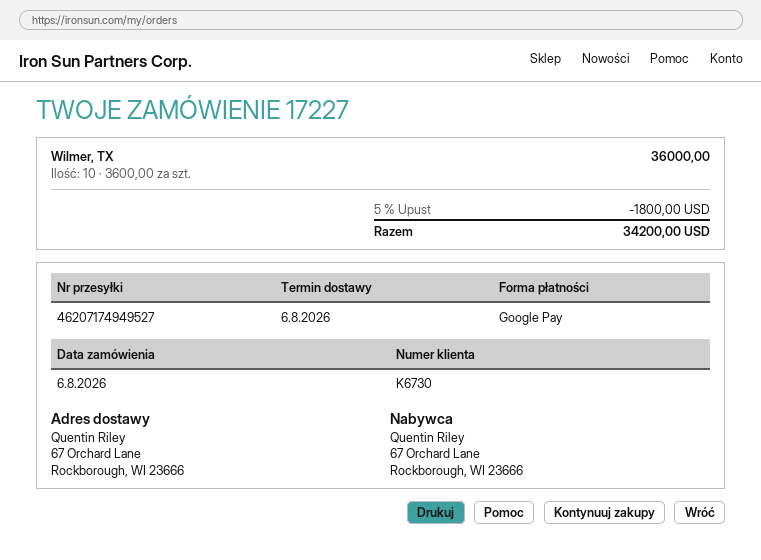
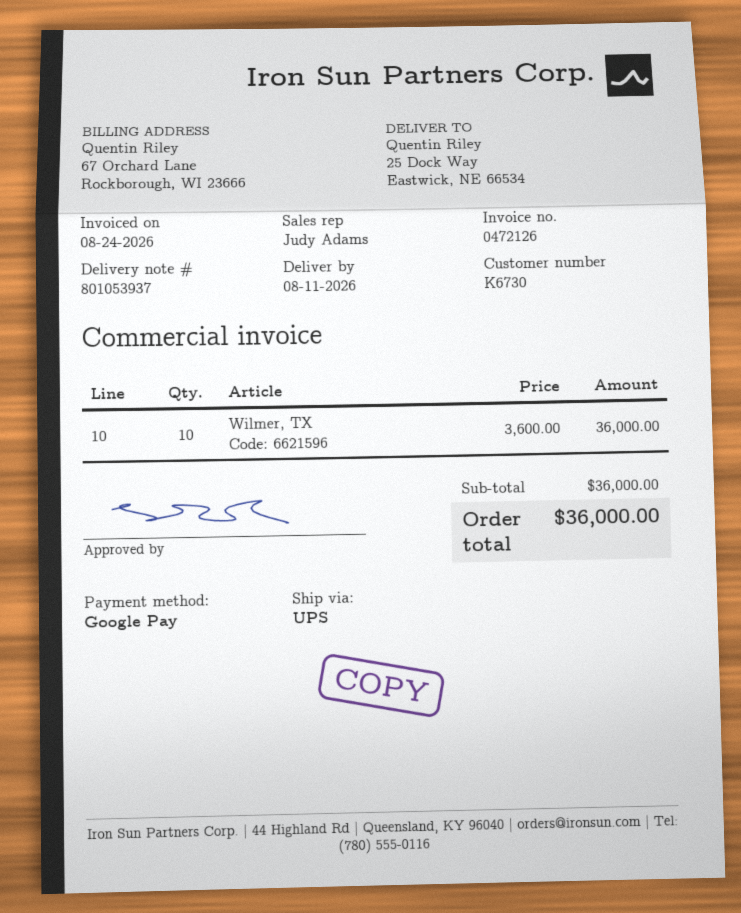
delivery date: 2026-08-06 -> 2026-08-11
ship to: 67 Orchard Lane, Rockborough, WI 23666 -> 25 Dock Way, Eastwick, NE 66534
discount: 5% = 1800.00 -> none
total: 34200.00 -> 36000.00

